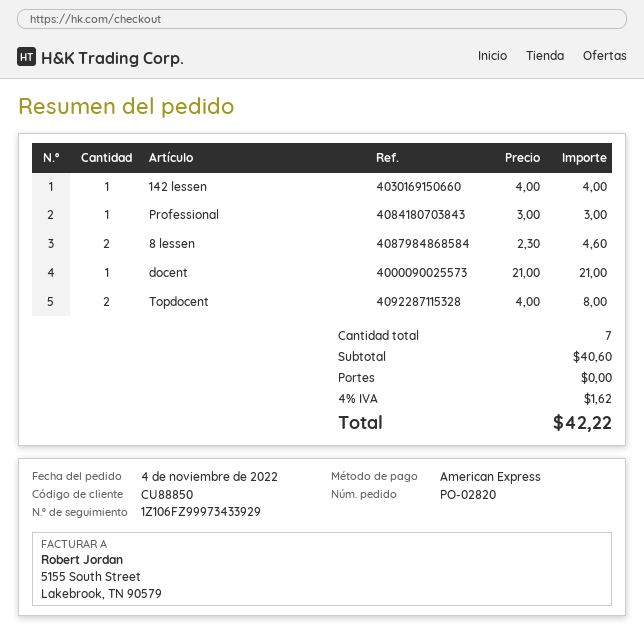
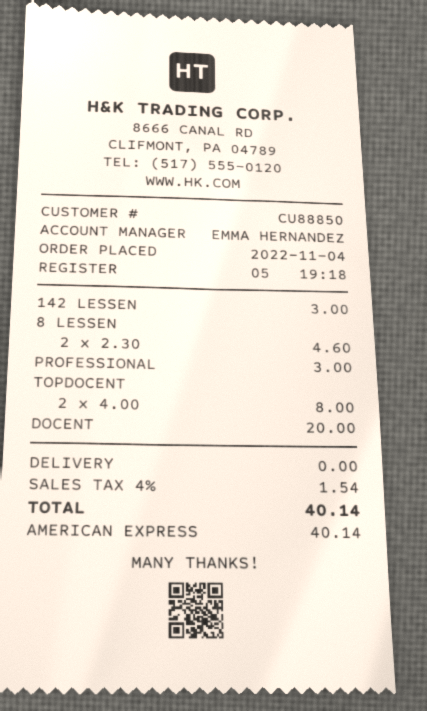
142 lessen: 1 x 4.00 = 4.00 -> 1 x 3.00 = 3.00
docent: 1 x 21.00 = 21.00 -> 1 x 20.00 = 20.00
tax: 4% = 1.62 -> 4% = 1.54
total: 42.22 -> 40.14

